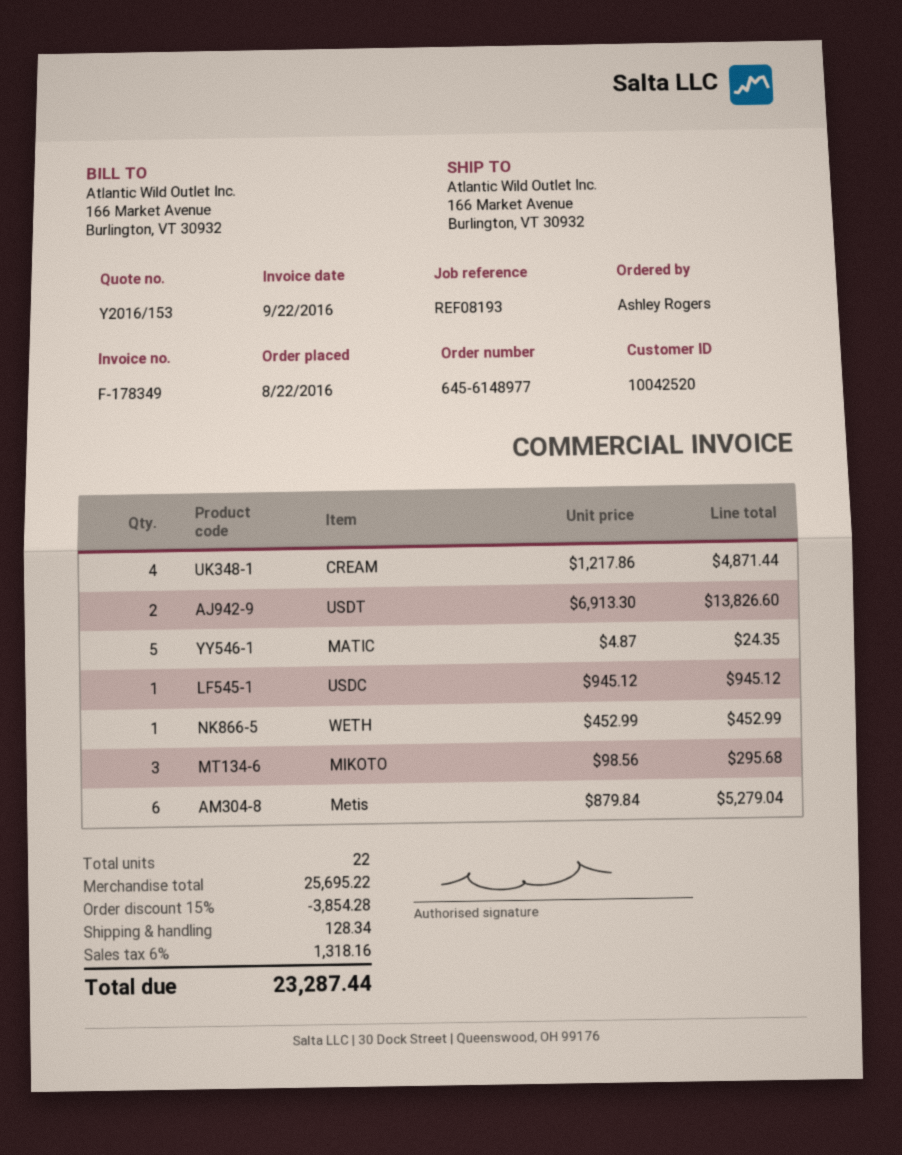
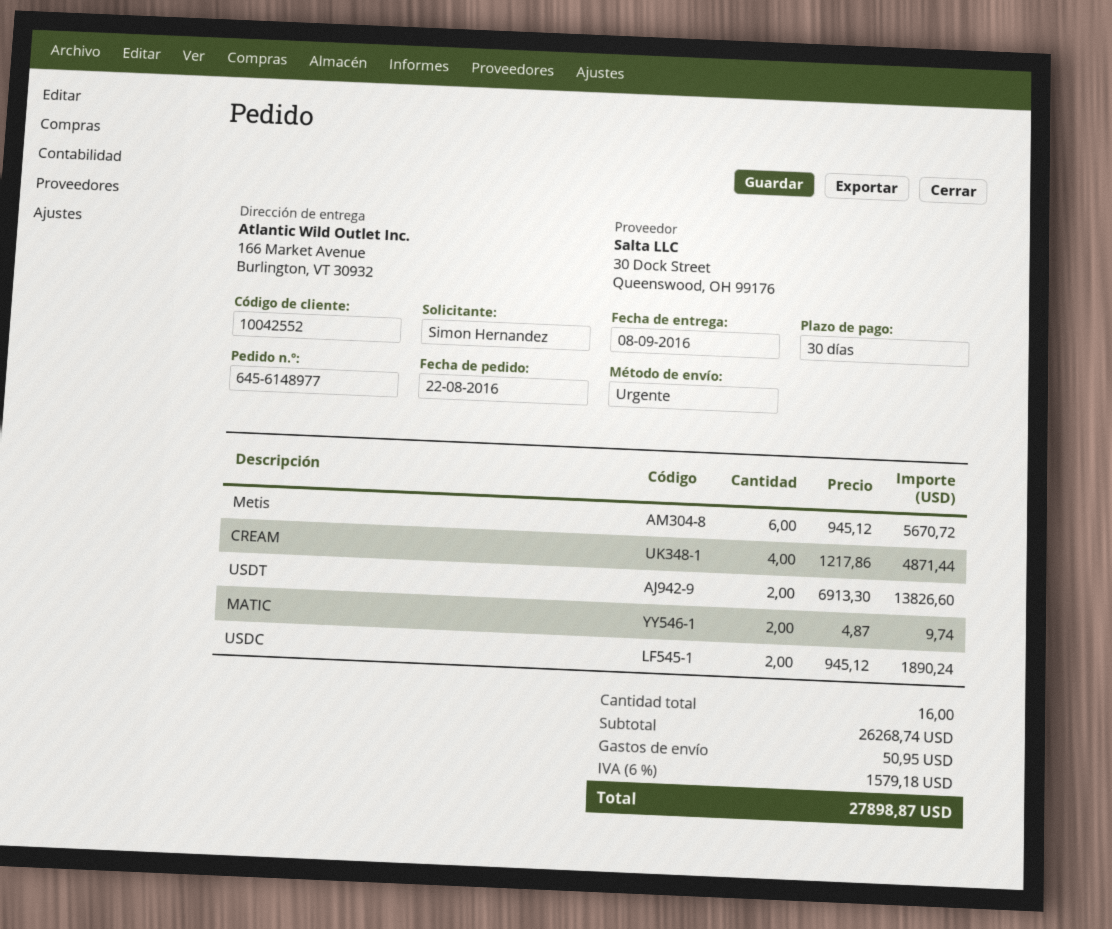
customer number: 10042520 -> 10042552
ordered by: Ashley Rogers -> Simon Hernandez
MATIC: 5 x 4.87 = 24.35 -> 2 x 4.87 = 9.74
USDC: 1 x 945.12 = 945.12 -> 2 x 945.12 = 1890.24
WETH: 1 x 452.99 = 452.99 -> none
MIKOTO: 3 x 98.56 = 295.68 -> none
Metis: 6 x 879.84 = 5279.04 -> 6 x 945.12 = 5670.72
total quantity: 22 -> 16
subtotal: 25695.22 -> 26268.74
discount: 15% = 3854.28 -> none
shipping: 128.34 -> 50.95
tax: 6% = 1318.16 -> 6% = 1579.18
total: 23287.44 -> 27898.87

